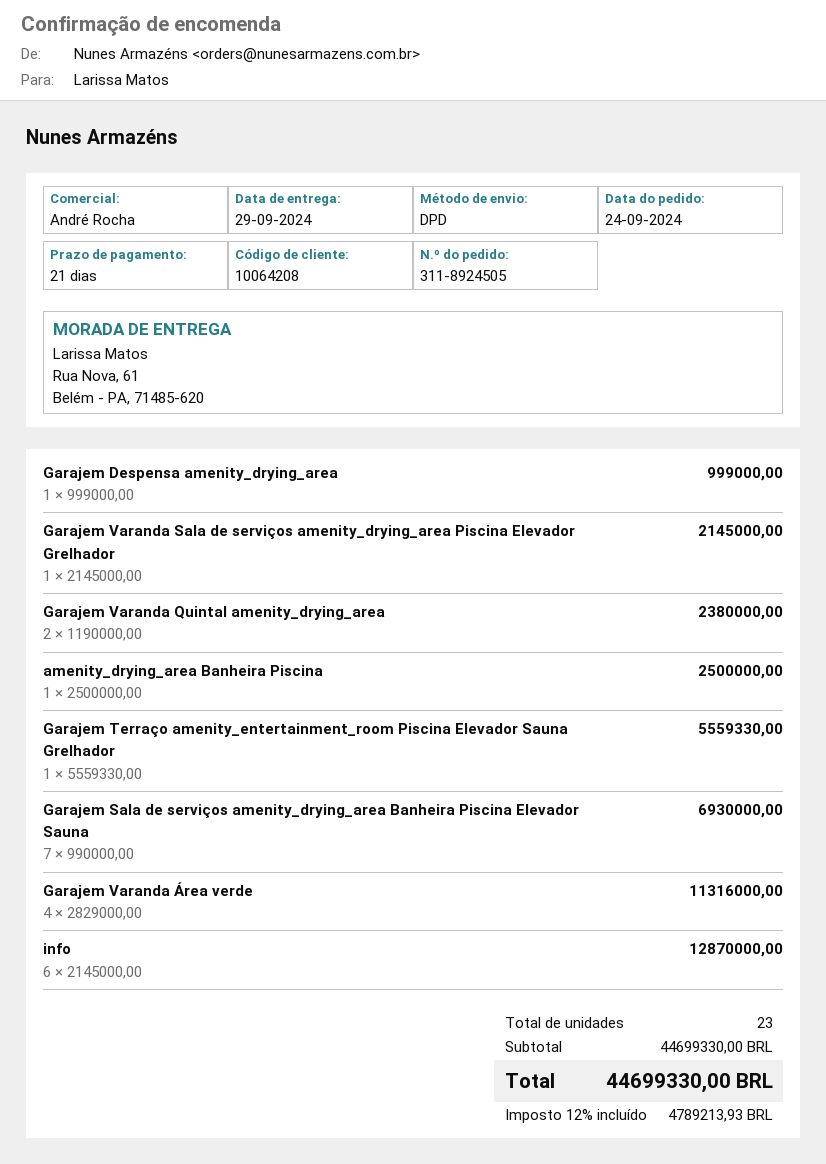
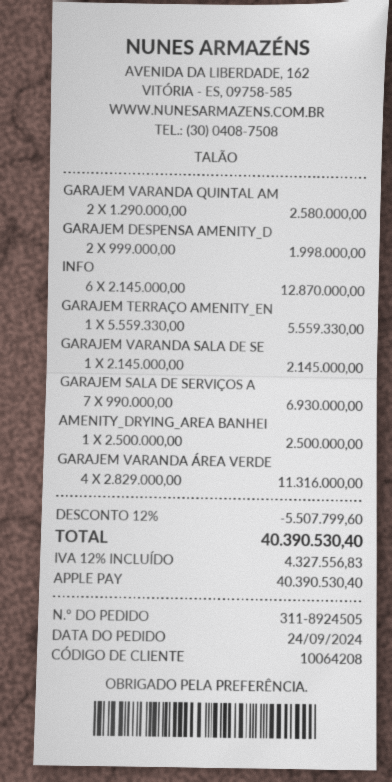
Garajem Despensa amenity_drying_area: 1 x 999000.00 = 999000.00 -> 2 x 999000.00 = 1998000.00
Garajem Varanda Quintal amenity_drying_area: 2 x 1190000.00 = 2380000.00 -> 2 x 1290000.00 = 2580000.00
discount: none -> 12% = 5507799.60
tax: 12% = 4789213.93 -> 12% = 4327556.83
total: 44699330.00 -> 40390530.40

